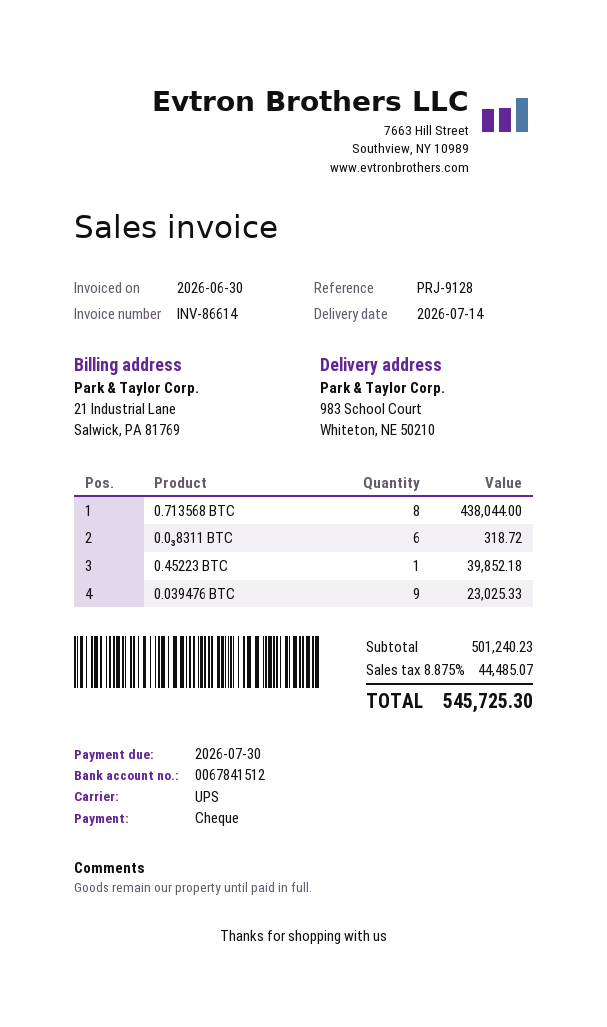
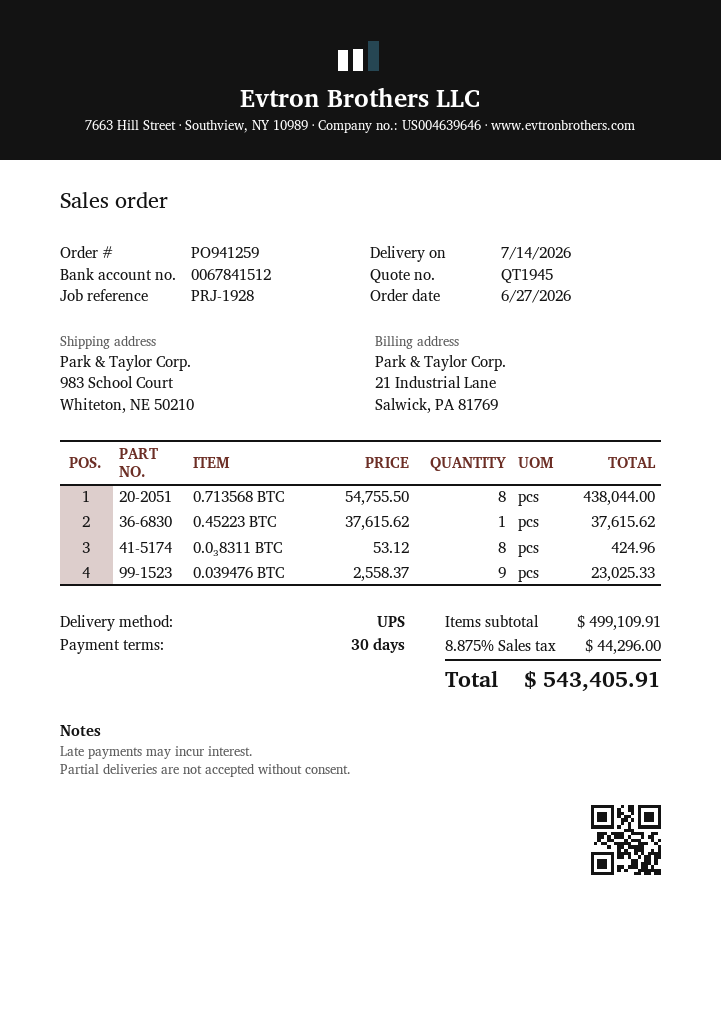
reference: PRJ-9128 -> PRJ-1928
0.0₃8311 BTC: 6 for 318.72 -> 8 for 424.96
0.45223 BTC: 1 for 39852.18 -> 1 for 37615.62
subtotal: 501240.23 -> 499109.91
tax: 8.875% = 44485.07 -> 8.875% = 44296.00
total: 545725.30 -> 543405.91

